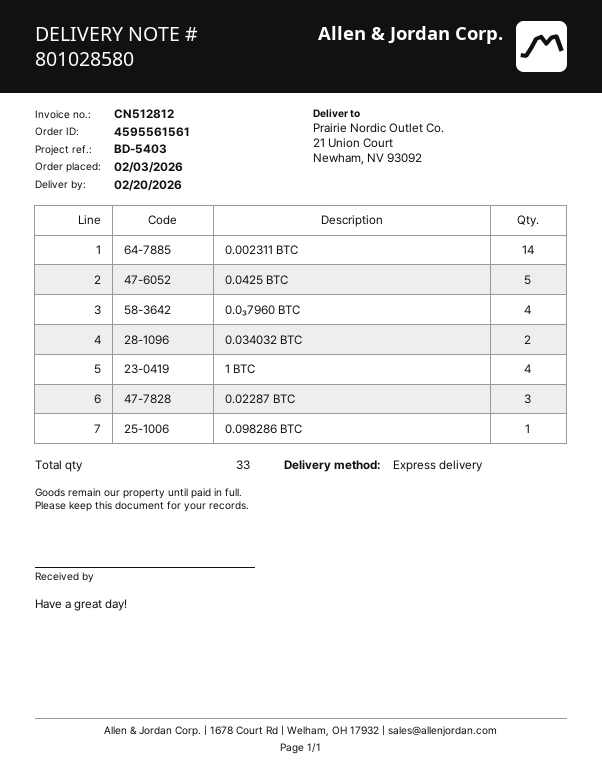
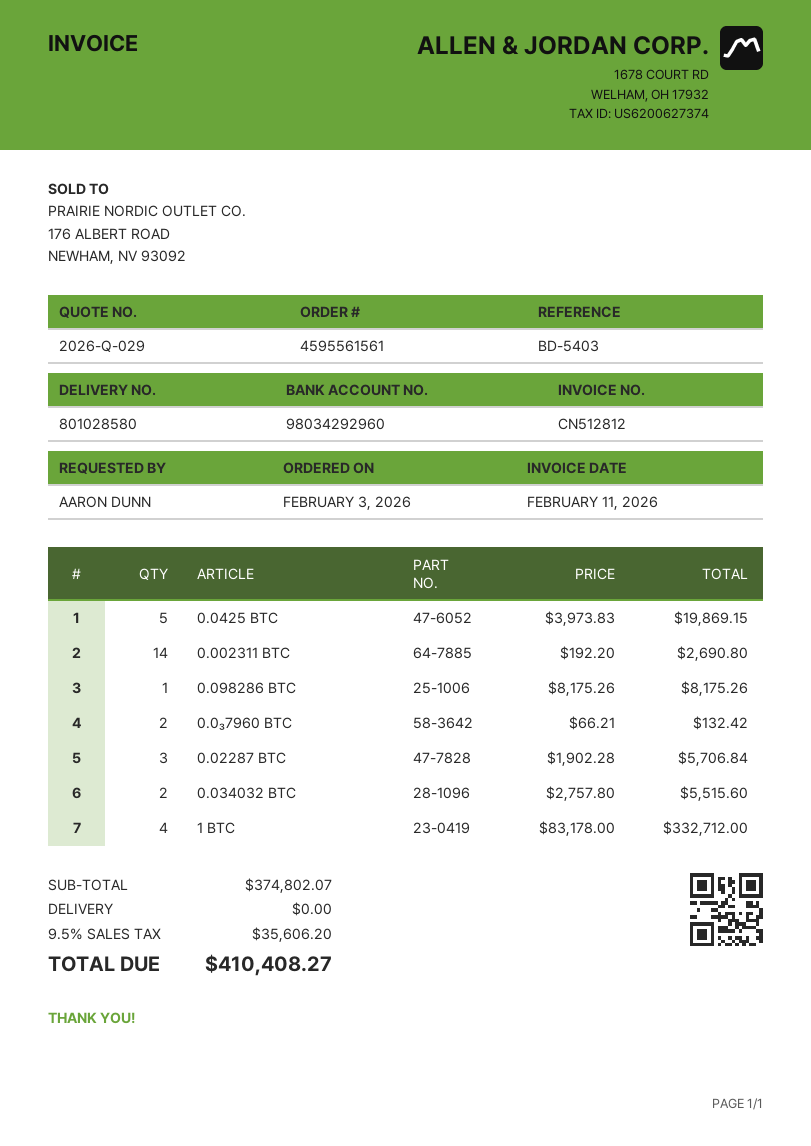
0.0₃7960 BTC: 4 -> 2

